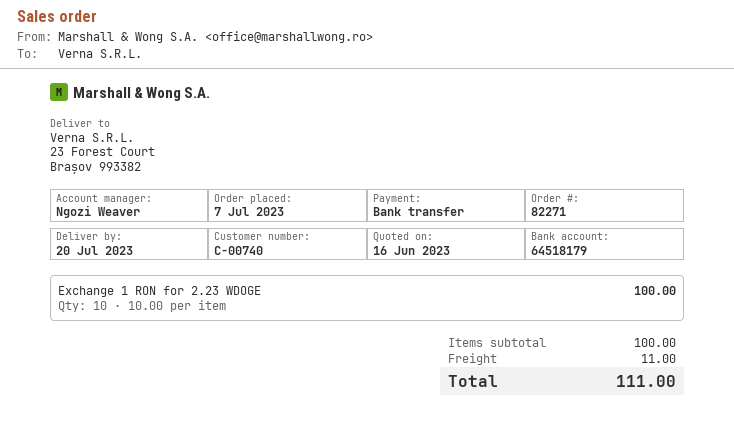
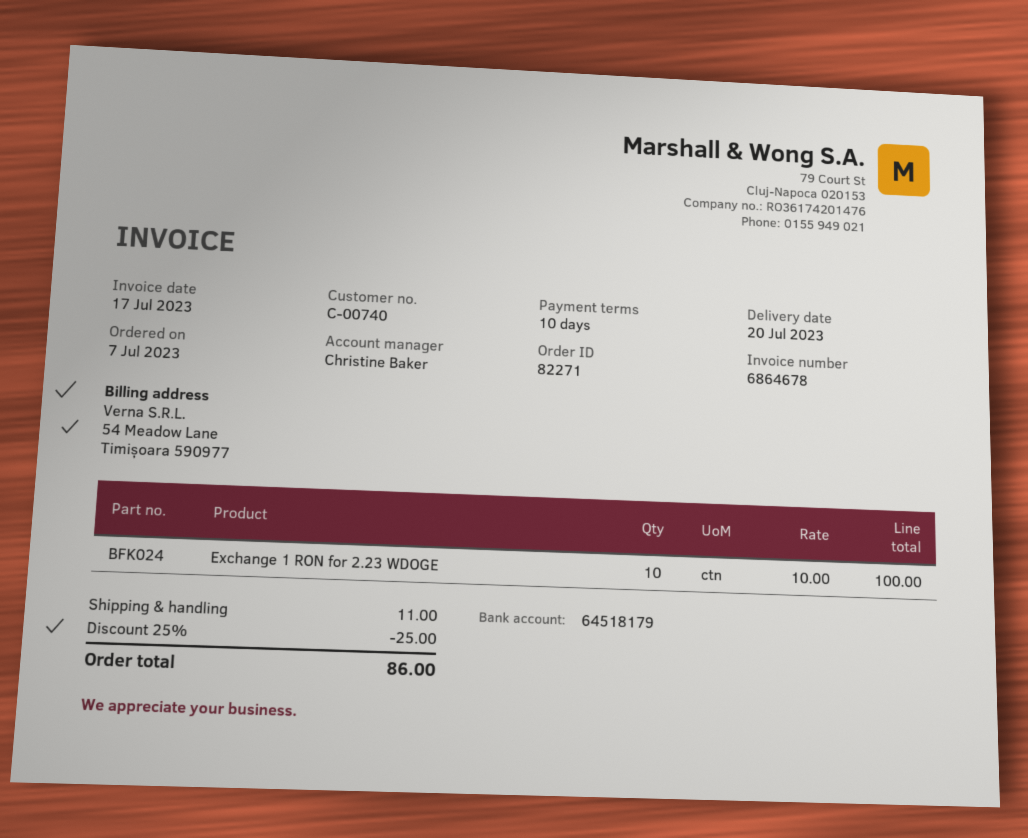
sales rep: Ngozi Weaver -> Christine Baker
discount: none -> 25% = 25.00
total: 111.00 -> 86.00

